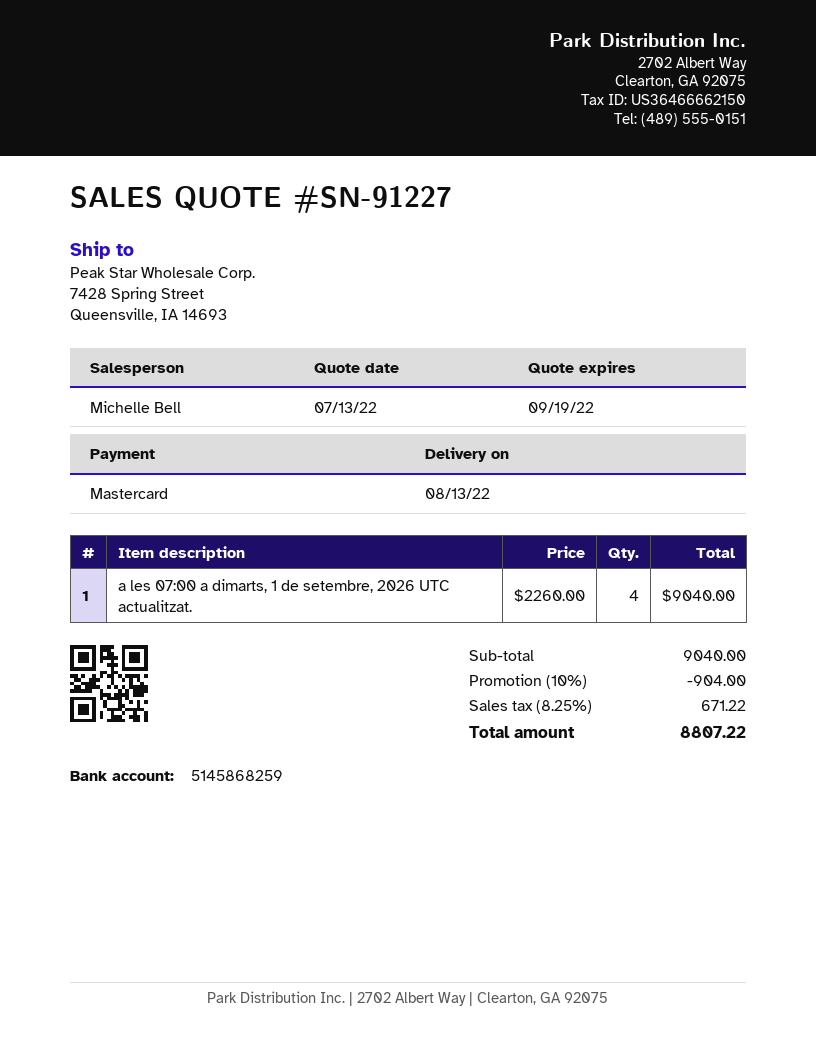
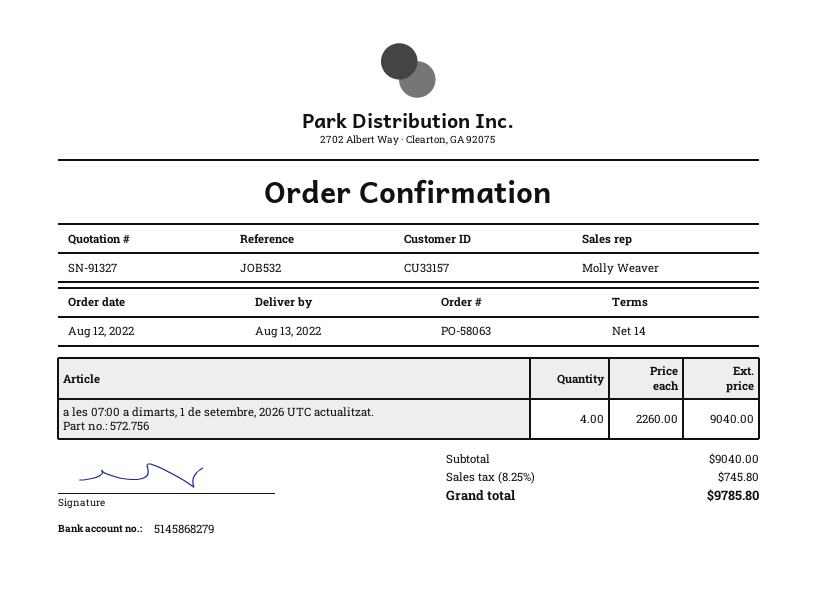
quote number: SN-91227 -> SN-91327
sales rep: Michelle Bell -> Molly Weaver
bank account: 5145868259 -> 5145868279
discount: 10% = 904.00 -> none
tax: 8.25% = 671.22 -> 8.25% = 745.80
total: 8807.22 -> 9785.80

